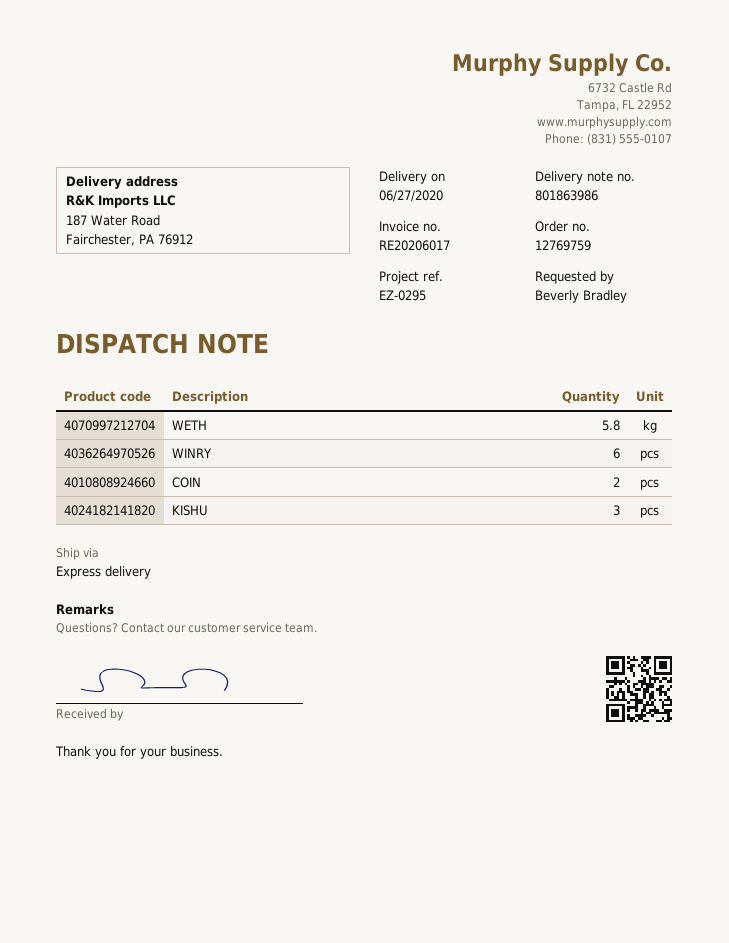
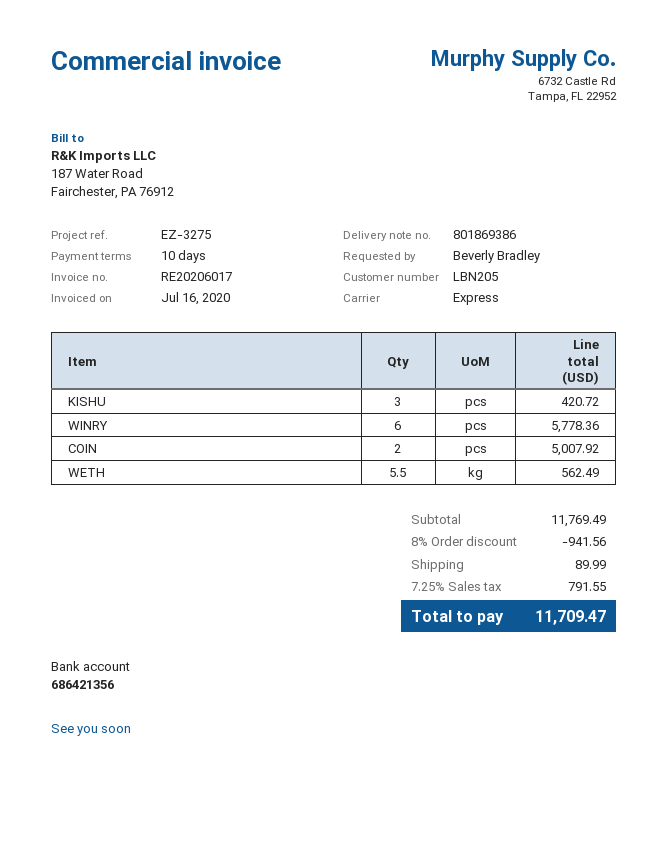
delivery note number: 801863986 -> 801869386
reference: EZ-0295 -> EZ-3275
WETH: 5.8 -> 5.5

